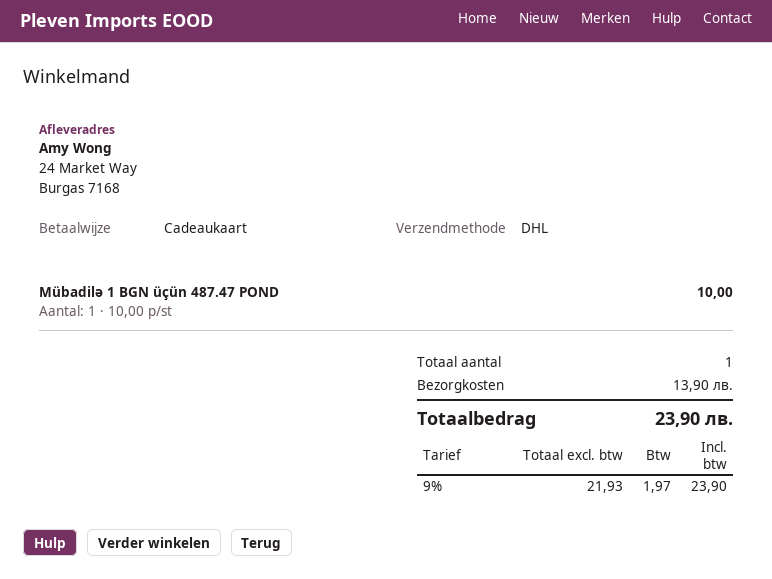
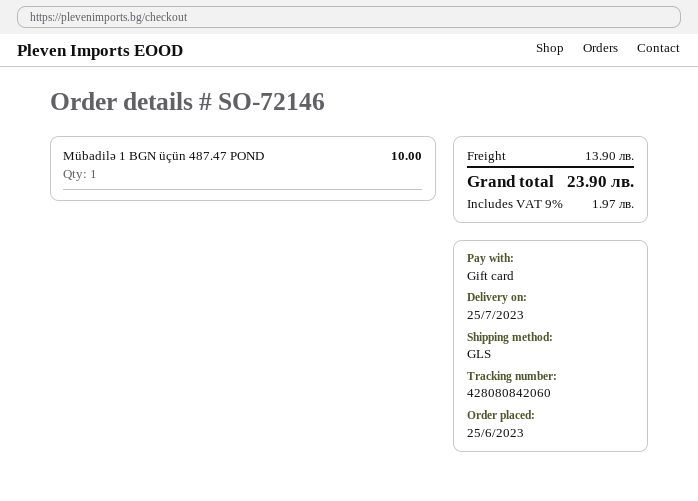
shipping method: DHL -> GLS

